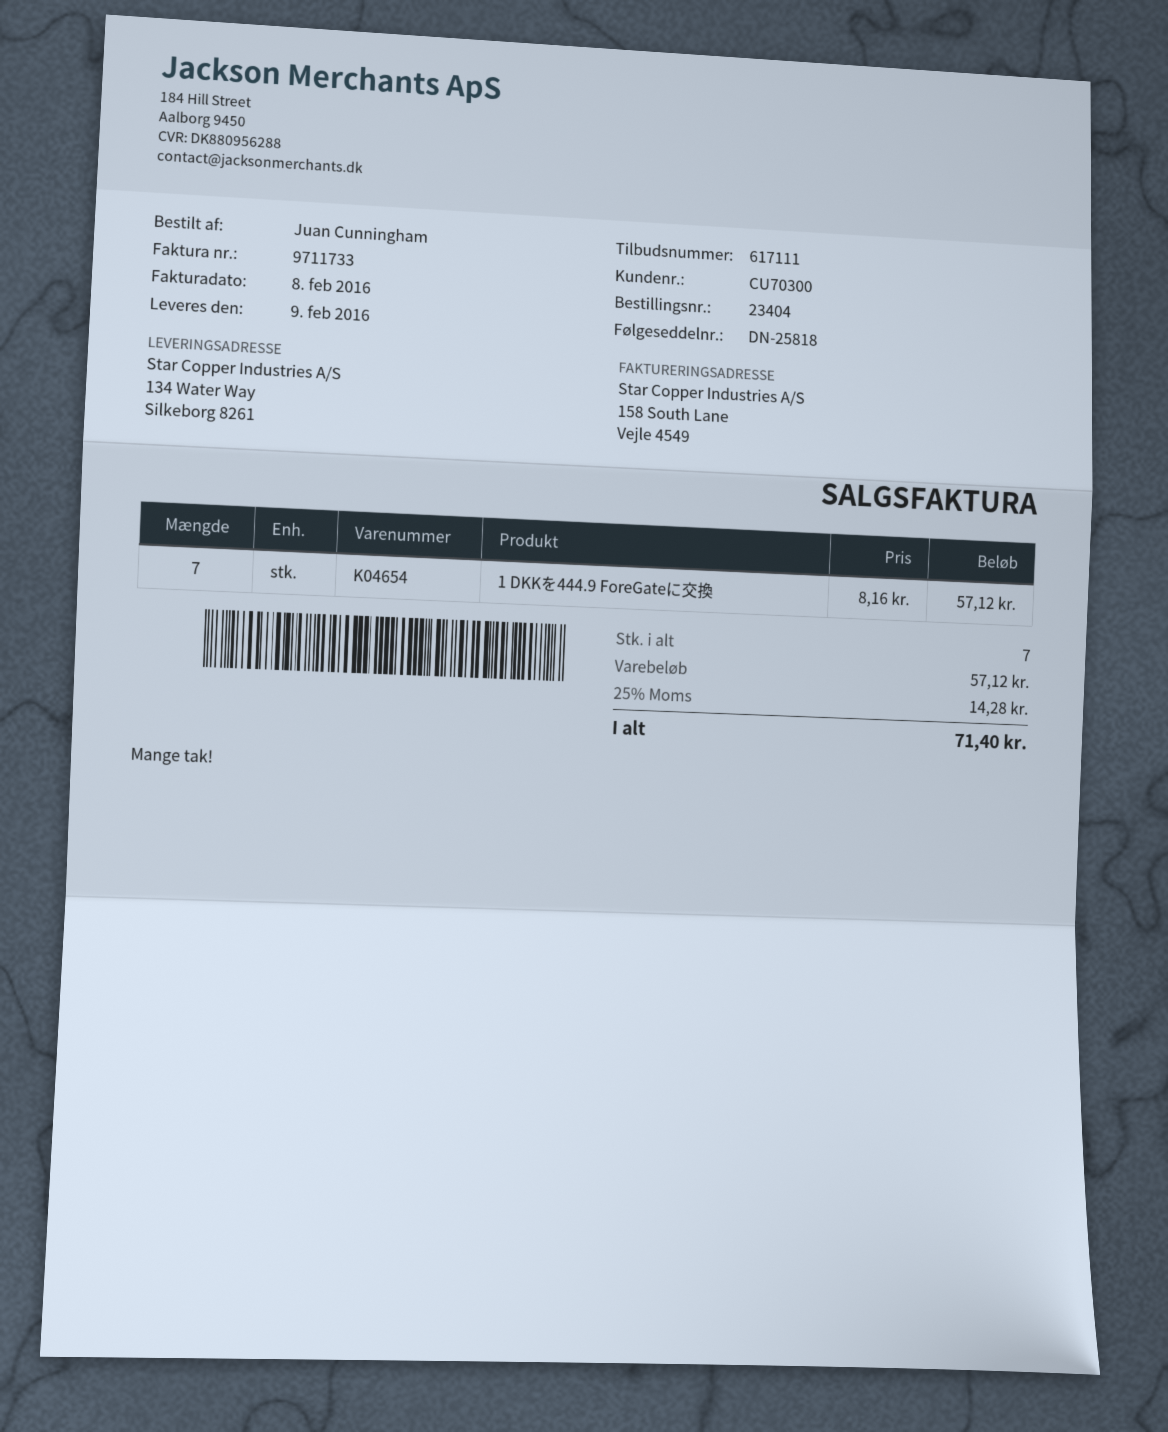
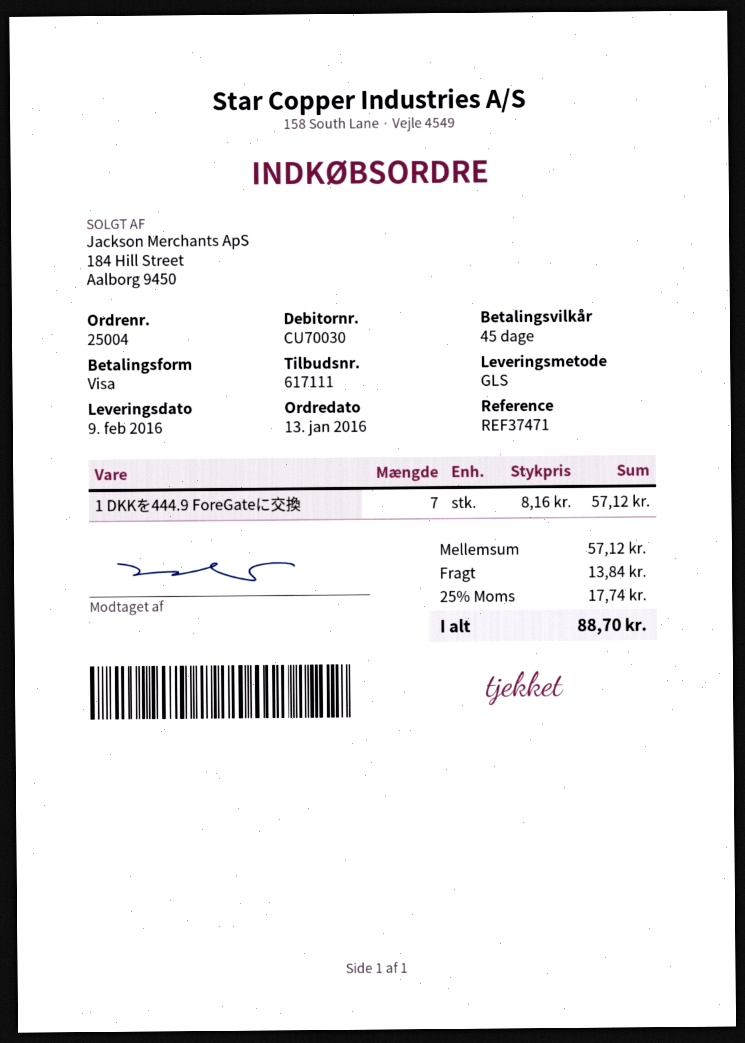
order number: 23404 -> 25004
customer number: CU70300 -> CU70030
shipping: none -> 13.84
tax: 25% = 14.28 -> 25% = 17.74
total: 71.40 -> 88.70

